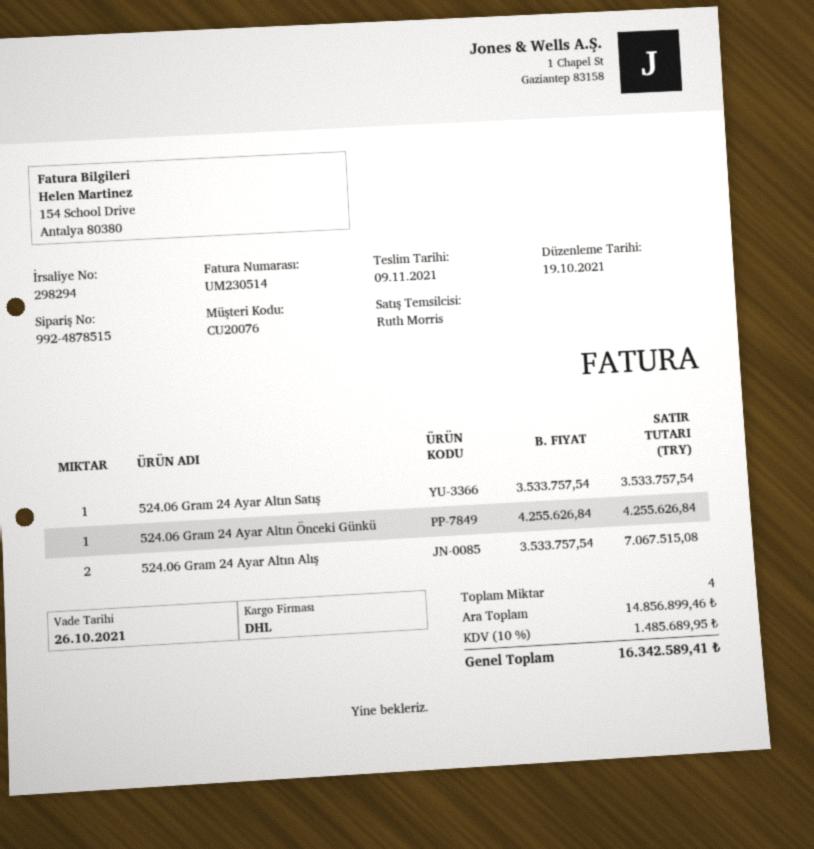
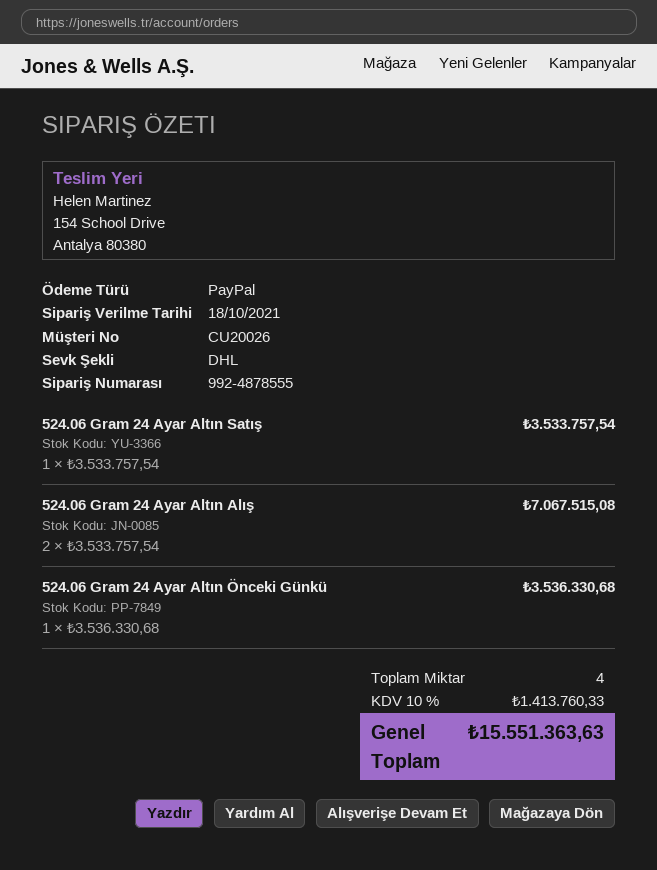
order number: 992-4878515 -> 992-4878555
customer number: CU20076 -> CU20026
524.06 Gram 24 Ayar Altın Önceki Günkü: 1 x 4255626.84 = 4255626.84 -> 1 x 3536330.68 = 3536330.68
tax: 10% = 1485689.95 -> 10% = 1413760.33
total: 16342589.41 -> 15551363.63

